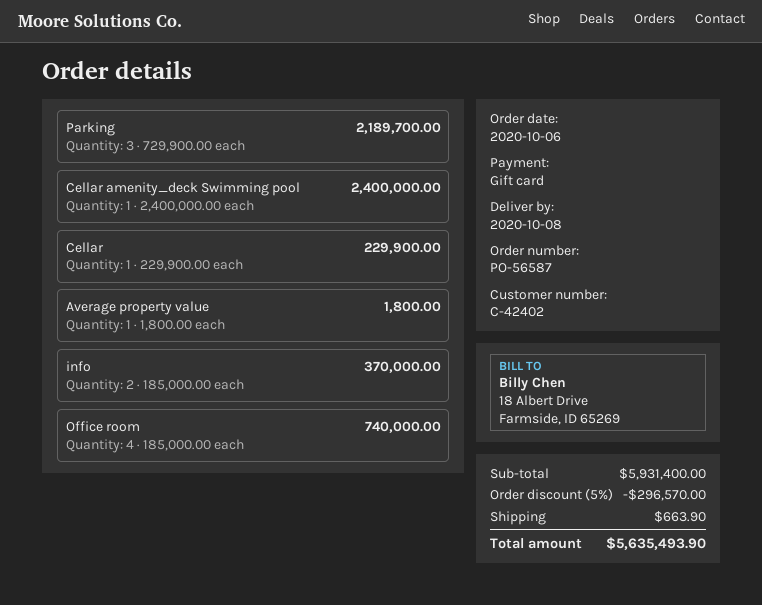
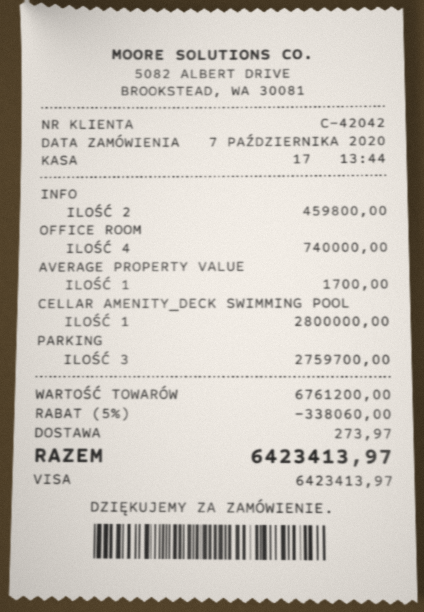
order date: 2020-10-06 -> 2020-10-07
customer number: C-42402 -> C-42042
payment method: gift card -> Visa
Parking: 3 for 2189700.00 -> 3 for 2759700.00
Cellar amenity_deck Swimming pool: 1 for 2400000.00 -> 1 for 2800000.00
Cellar: 1 for 229900.00 -> none
Average property value: 1 for 1800.00 -> 1 for 1700.00
info: 2 for 370000.00 -> 2 for 459800.00
subtotal: 5931400.00 -> 6761200.00
discount: 5% = 296570.00 -> 5% = 338060.00
shipping: 663.90 -> 273.97
total: 5635493.90 -> 6423413.97

